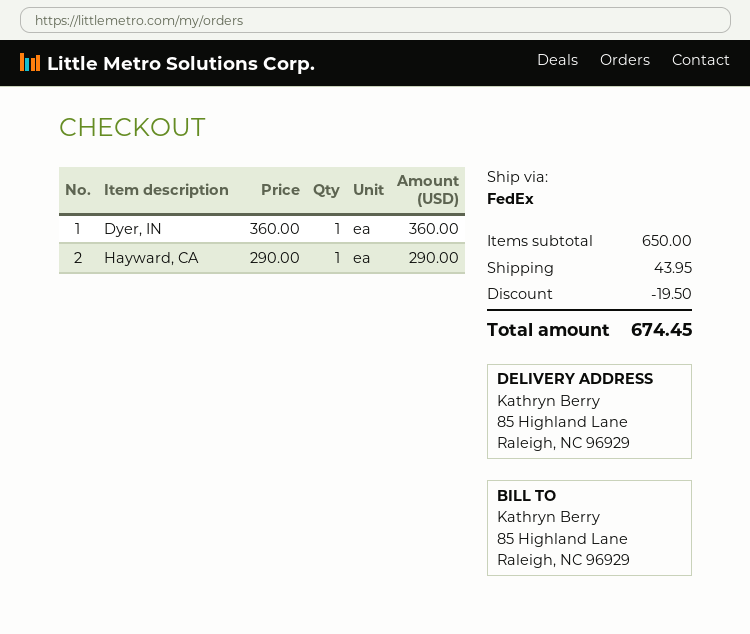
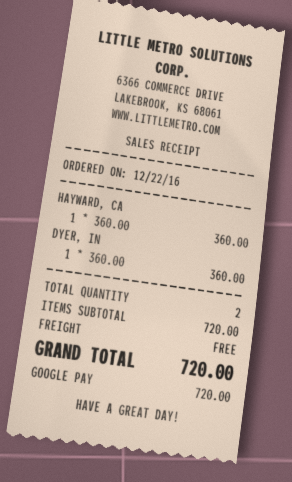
Hayward, CA: 1 x 290.00 = 290.00 -> 1 x 360.00 = 360.00
subtotal: 650.00 -> 720.00
discount: 19.50 -> none
shipping: 43.95 -> 0.00
total: 674.45 -> 720.00

